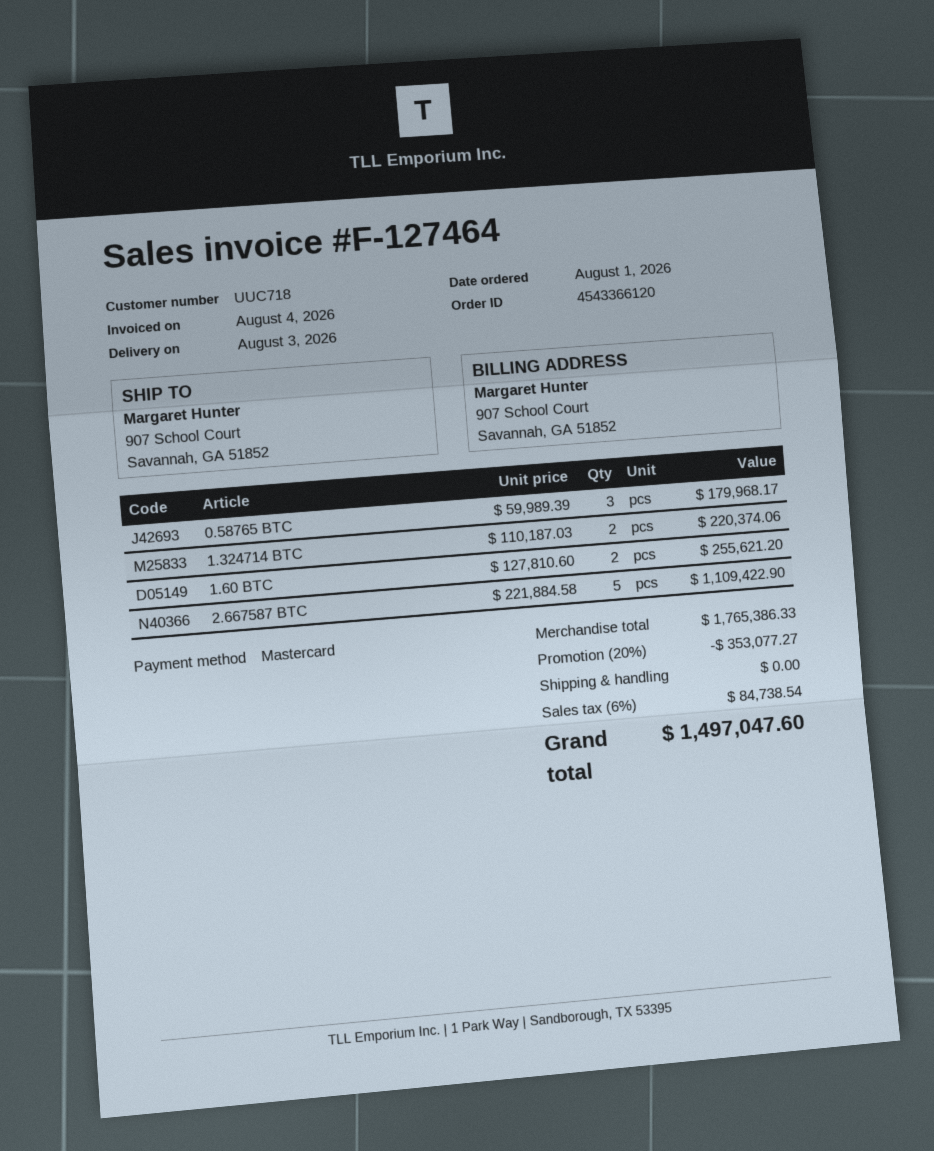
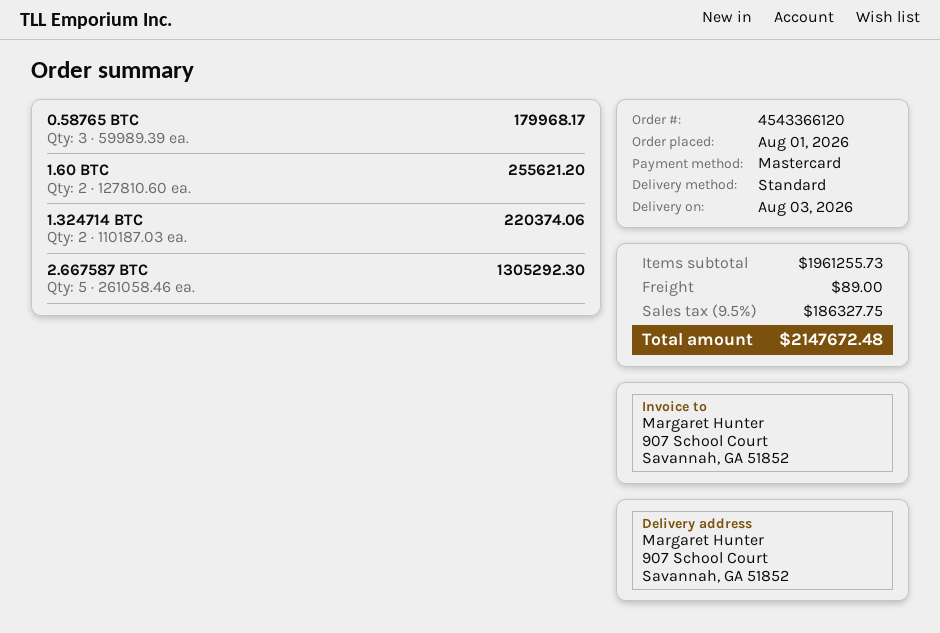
2.667587 BTC: 5 x 221884.58 = 1109422.90 -> 5 x 261058.46 = 1305292.30
subtotal: 1765386.33 -> 1961255.73
discount: 20% = 353077.27 -> none
shipping: 0.00 -> 89.00
tax: 6% = 84738.54 -> 9.5% = 186327.75
total: 1497047.60 -> 2147672.48

